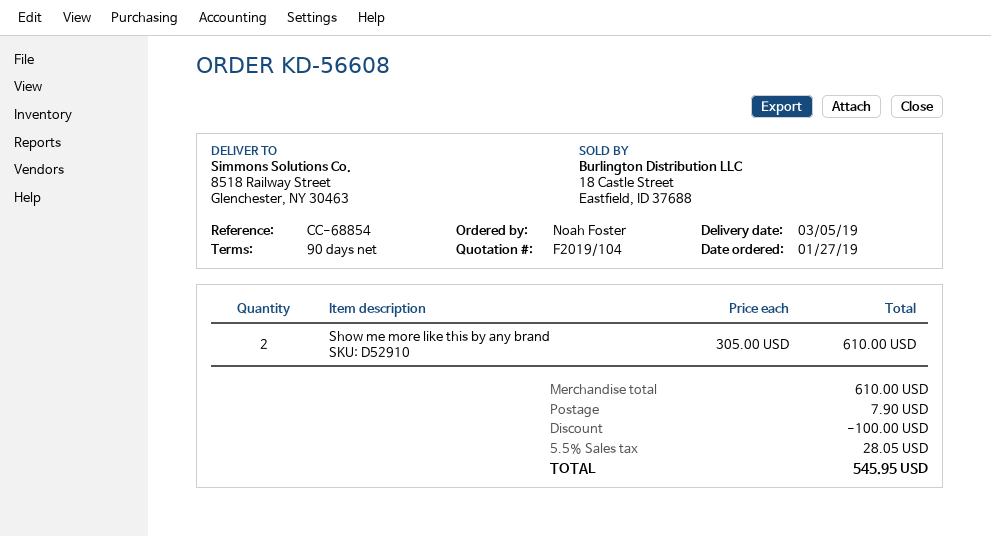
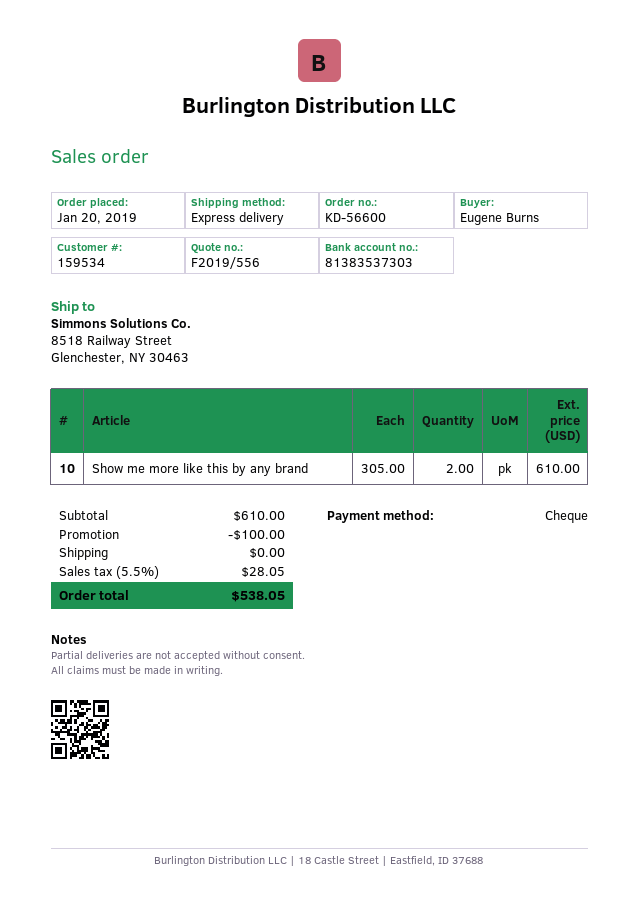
quote number: F2019/104 -> F2019/556
order number: KD-56608 -> KD-56600
order date: 2019-01-27 -> 2019-01-20
ordered by: Noah Foster -> Eugene Burns
shipping: 7.90 -> 0.00
total: 545.95 -> 538.05

